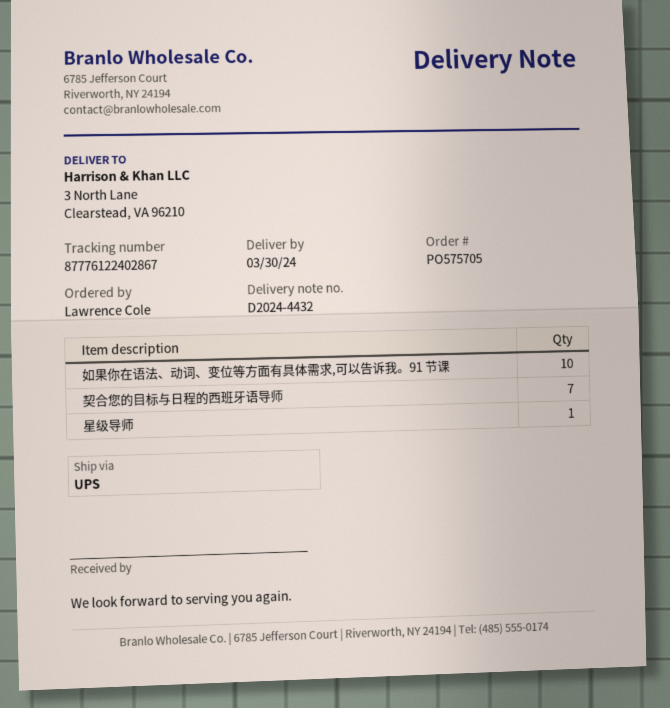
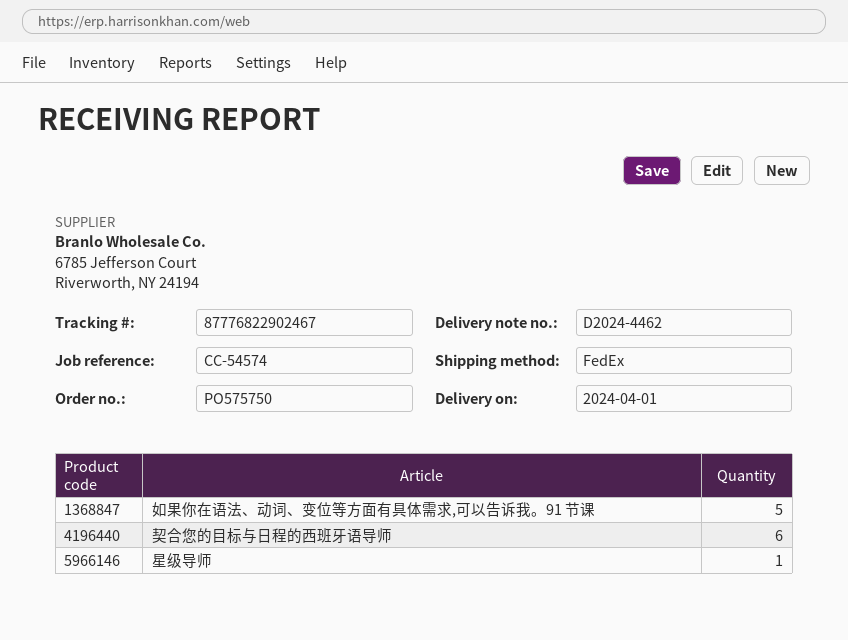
order number: PO575705 -> PO575750
delivery note number: D2024-4432 -> D2024-4462
delivery date: 2024-03-30 -> 2024-04-01
shipping method: UPS -> FedEx
tracking number: 87776122402867 -> 87776822902467
如果你在语法、动词、变位等方面有具体需求,可以告诉我。91 节课: 10 -> 5
契合您的目标与日程的西班牙语导师: 7 -> 6

